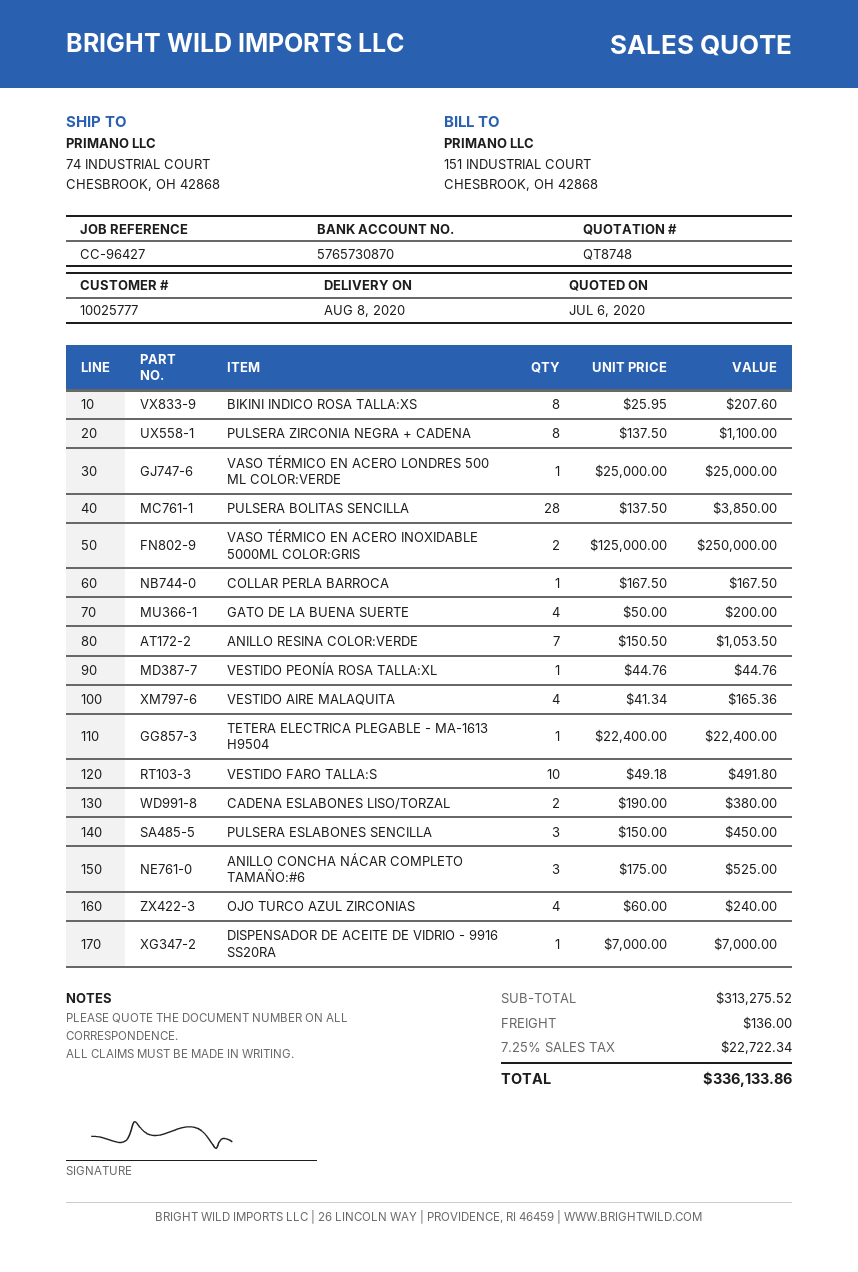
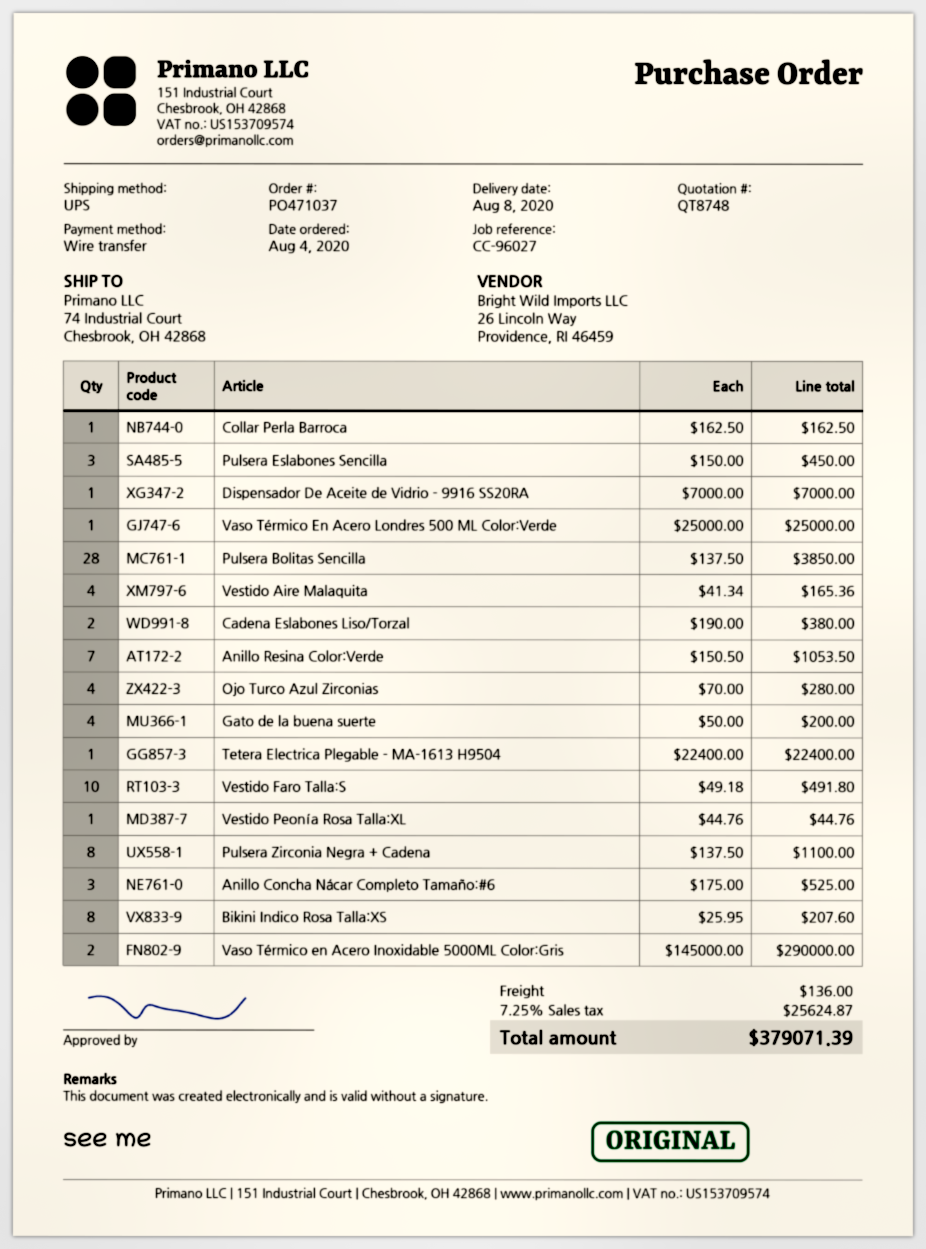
reference: CC-96427 -> CC-96027
VASO TÉRMICO EN ACERO INOXIDABLE 5000ML COLOR:GRIS: 2 x 125000.00 = 250000.00 -> 2 x 145000.00 = 290000.00
COLLAR PERLA BARROCA: 1 x 167.50 = 167.50 -> 1 x 162.50 = 162.50
OJO TURCO AZUL ZIRCONIAS: 4 x 60.00 = 240.00 -> 4 x 70.00 = 280.00
tax: 7.25% = 22722.34 -> 7.25% = 25624.87
total: 336133.86 -> 379071.39

